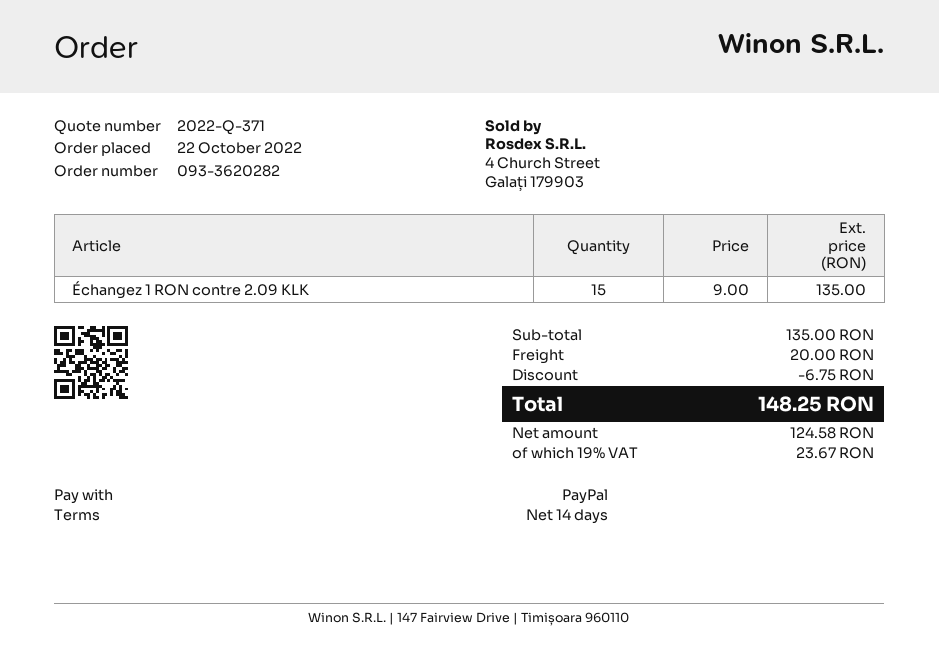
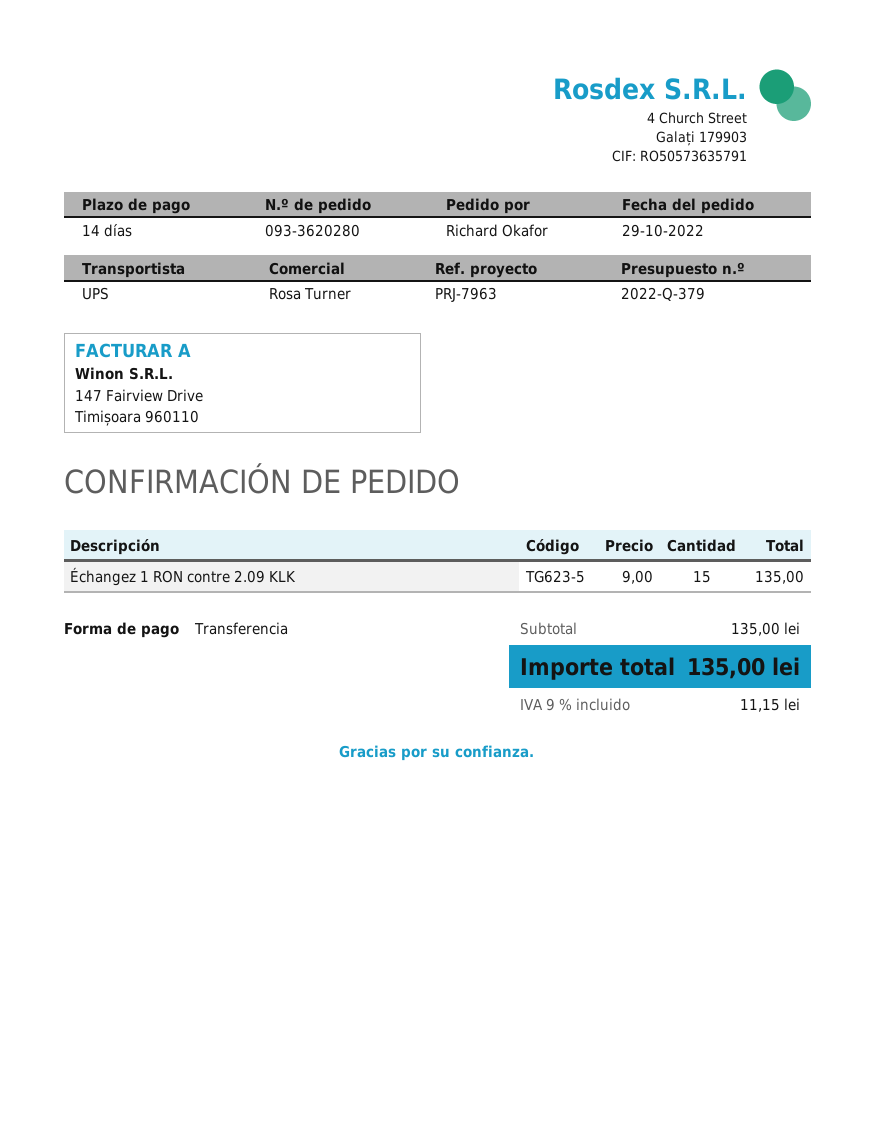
quote number: 2022-Q-371 -> 2022-Q-379
order number: 093-3620282 -> 093-3620280
order date: 2022-10-22 -> 2022-10-29
payment method: PayPal -> bank transfer
discount: 6.75 -> none
shipping: 20.00 -> none
tax: 19% = 23.67 -> 9% = 11.15
total: 148.25 -> 135.00

